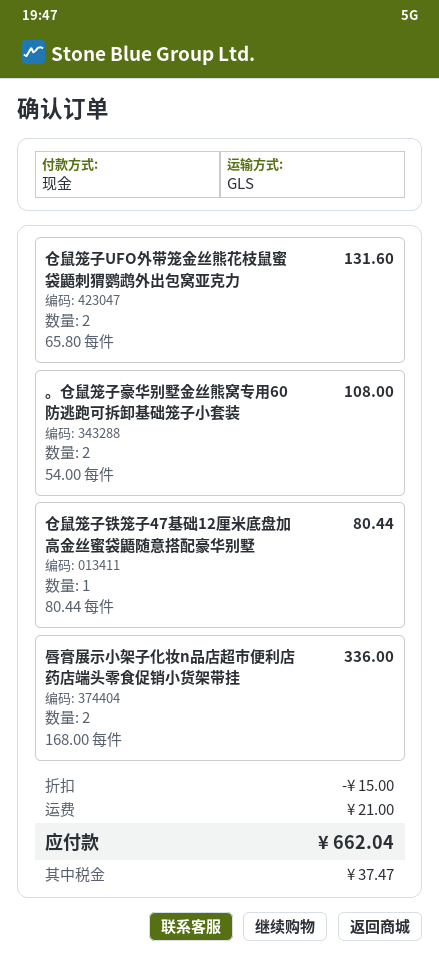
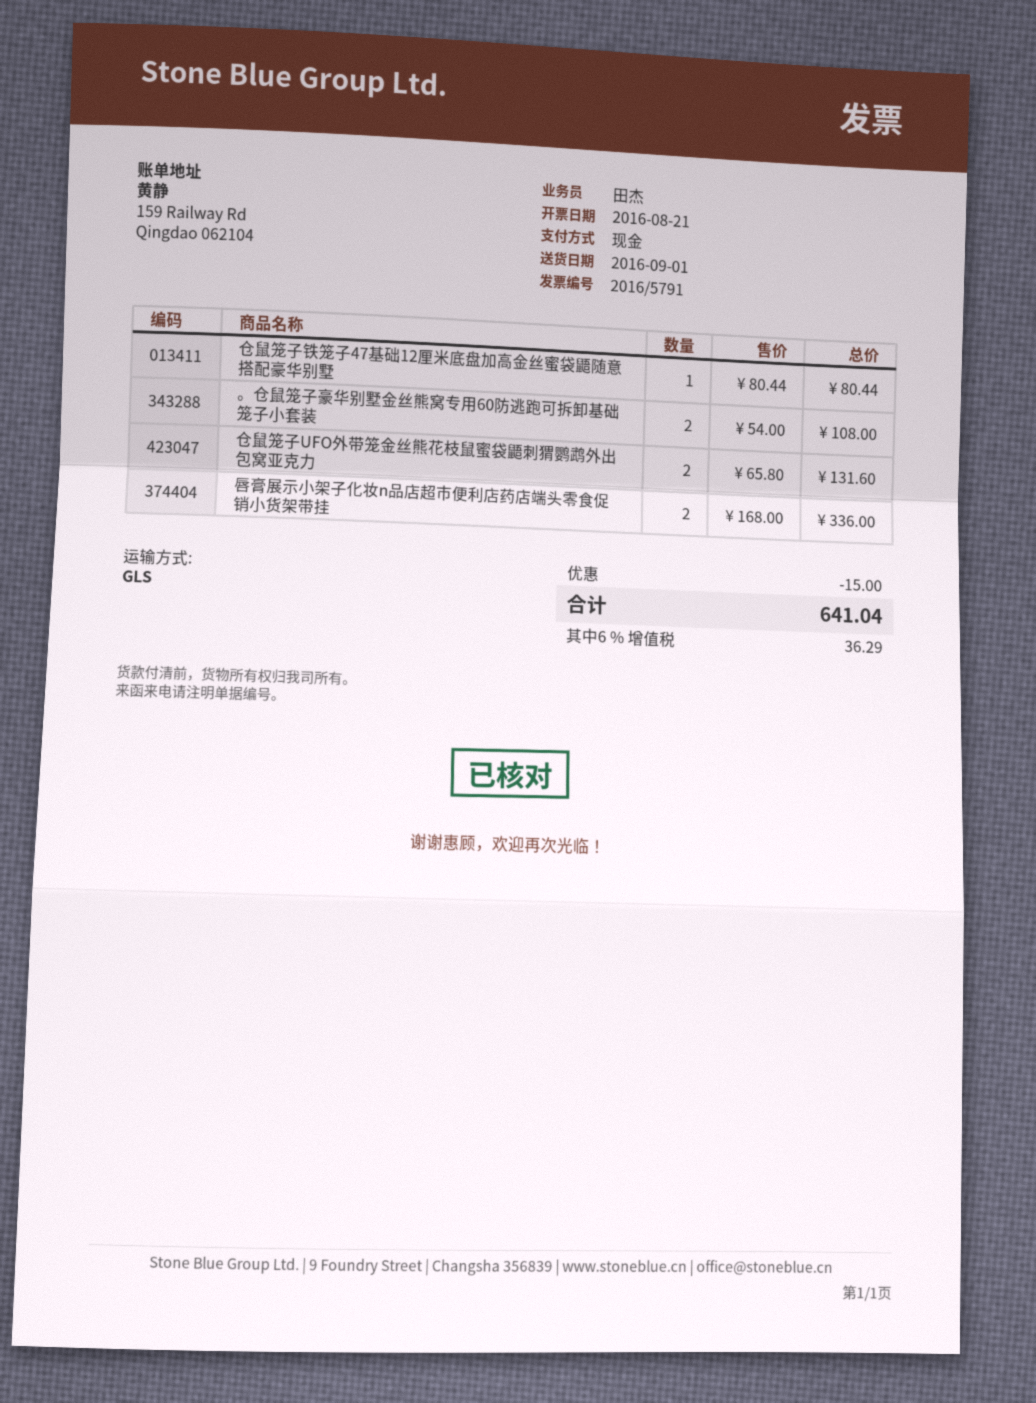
shipping: 21.00 -> none
tax: 37.47 -> 36.29
total: 662.04 -> 641.04

